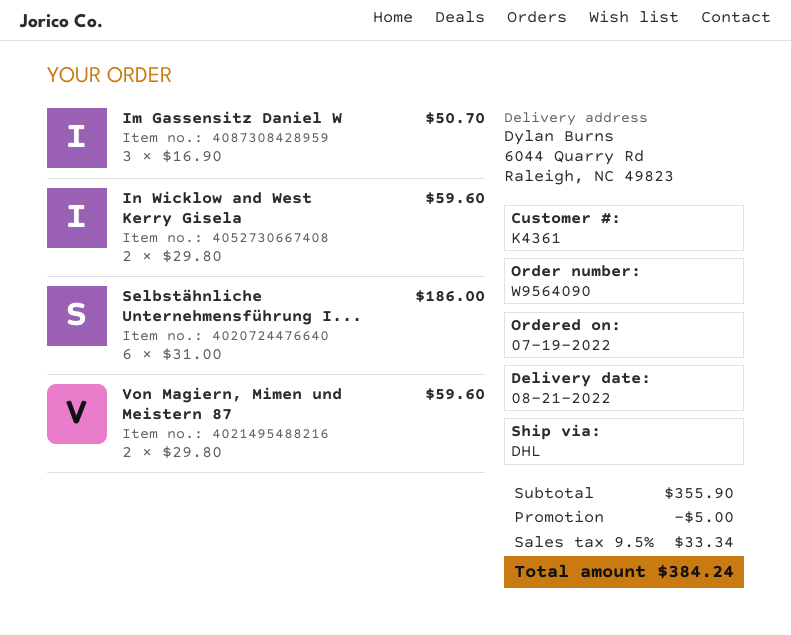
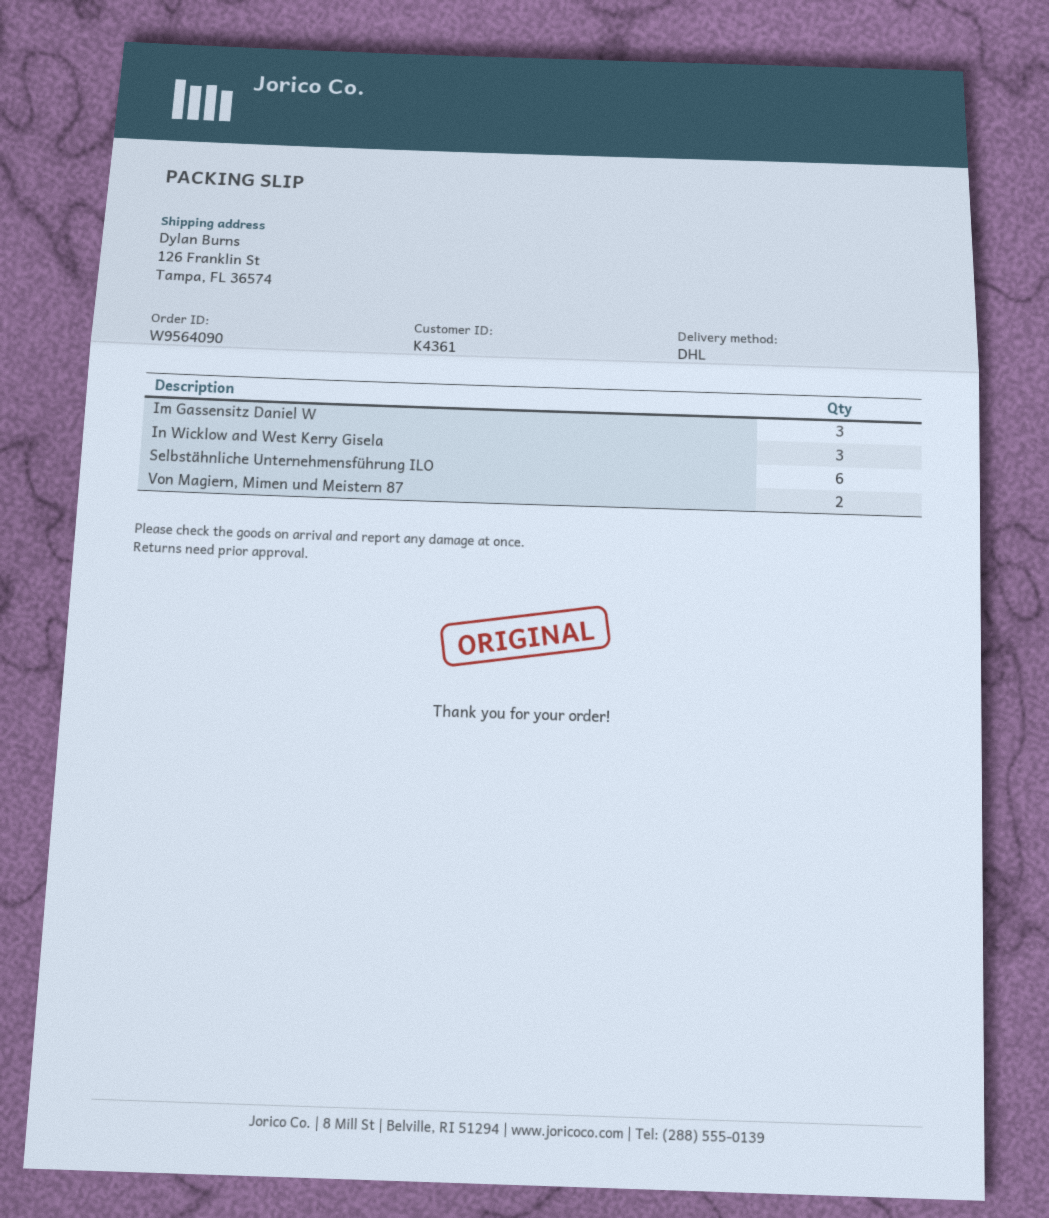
ship to: 6044 Quarry Rd, Raleigh, NC 49823 -> 126 Franklin St, Tampa, FL 36574
In Wicklow and West Kerry Gisela: 2 -> 3

